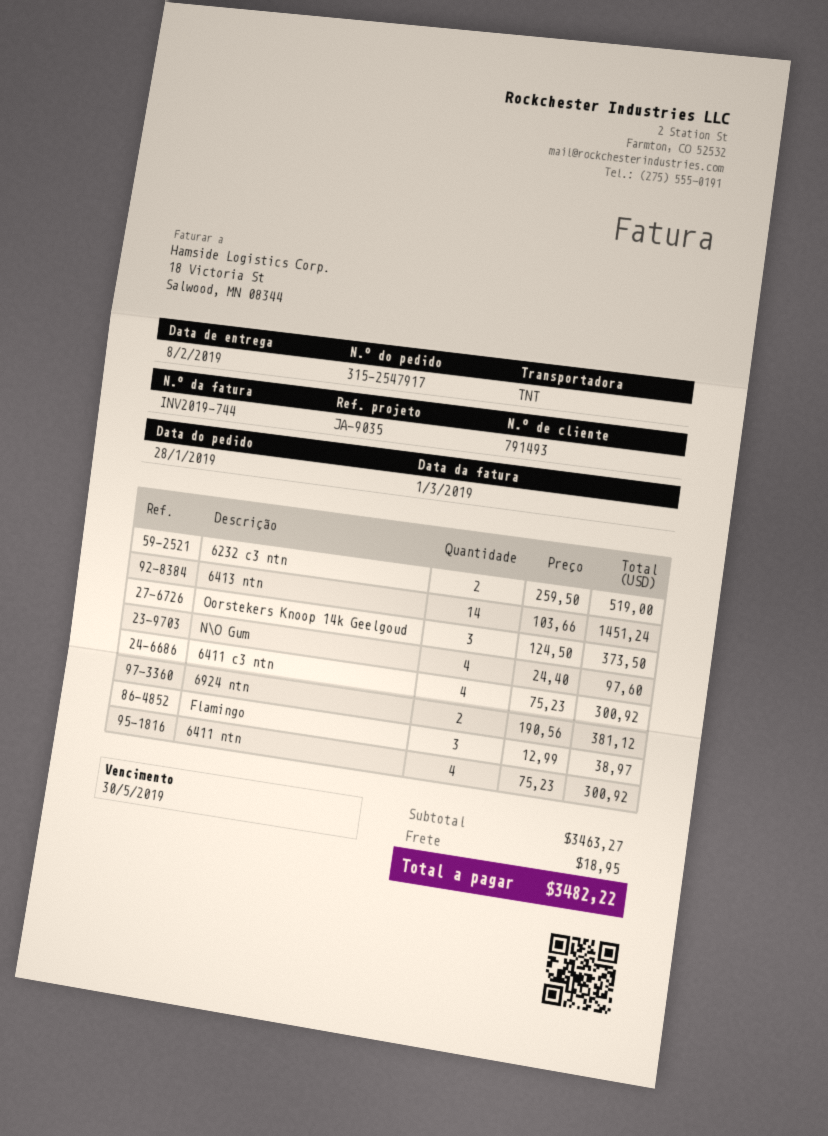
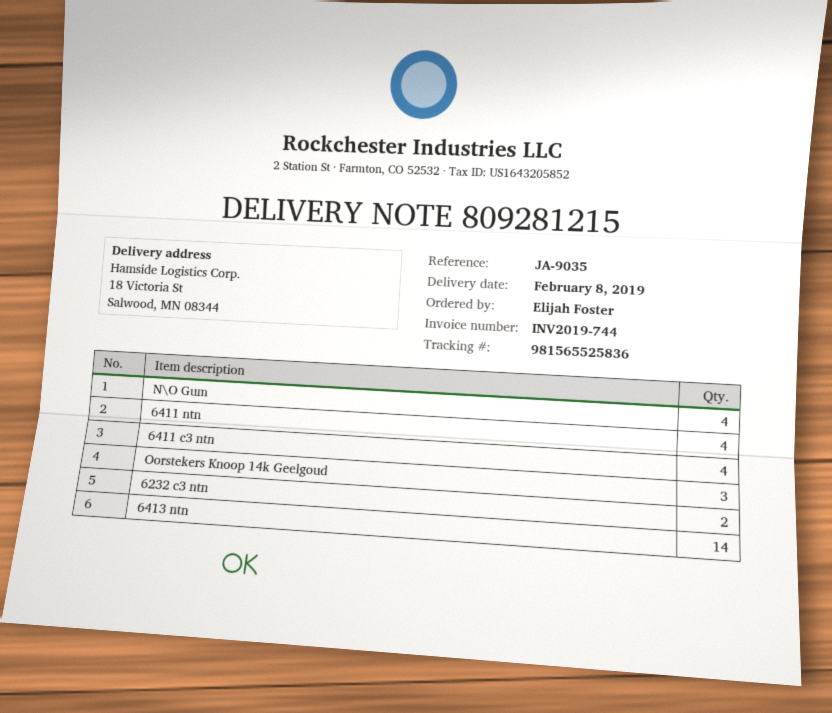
6924 ntn: 2 -> none
Flamingo: 3 -> none

